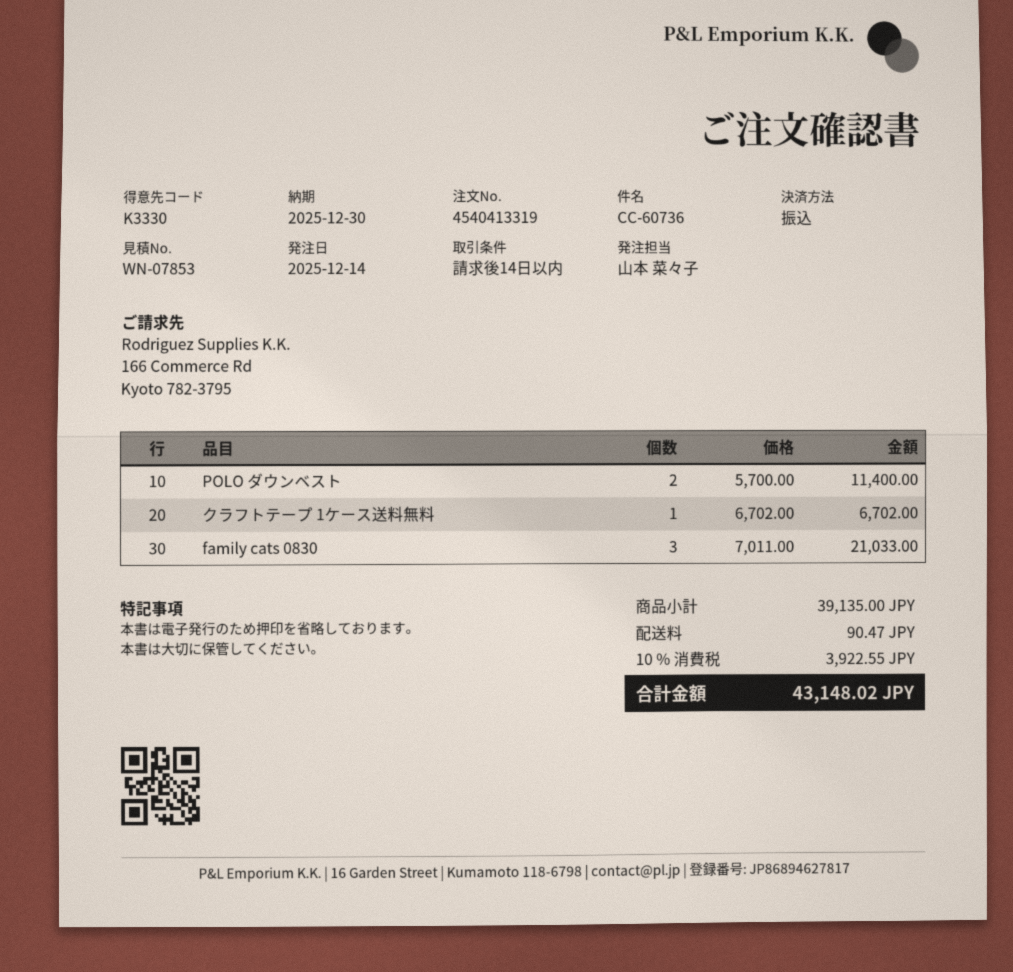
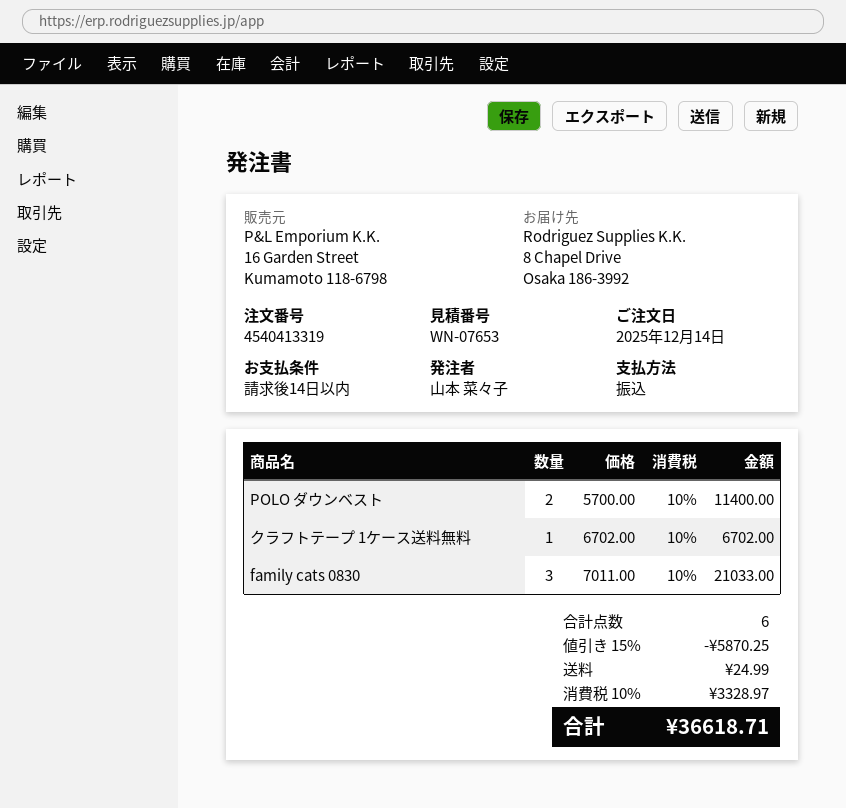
quote number: WN-07853 -> WN-07653
discount: none -> 15% = 5870.25
shipping: 90.47 -> 24.99
tax: 10% = 3922.55 -> 10% = 3328.97
total: 43148.02 -> 36618.71

